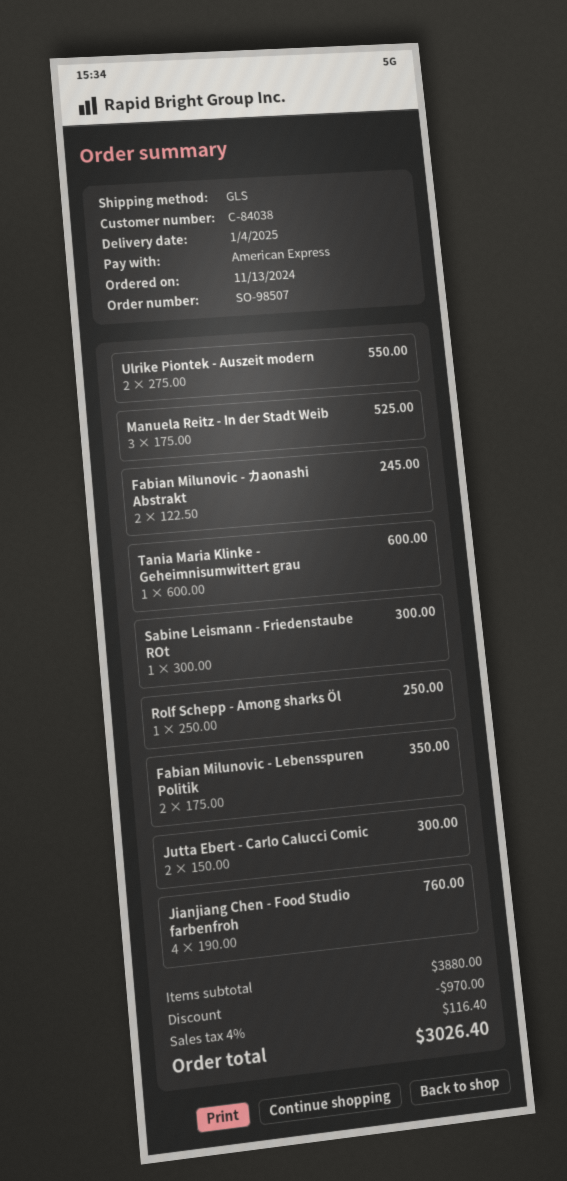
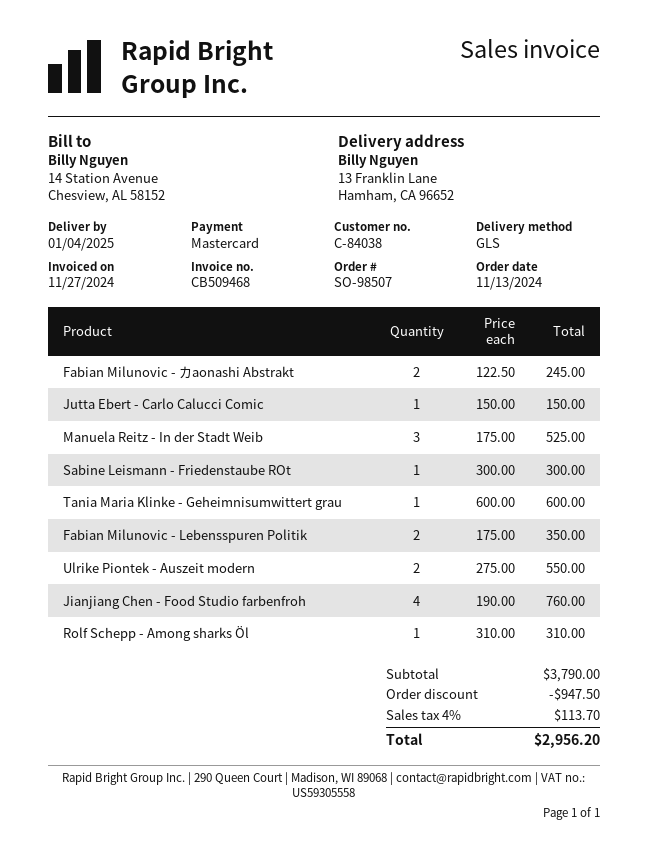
payment method: American Express -> Mastercard
Rolf Schepp - Among sharks Öl: 1 x 250.00 = 250.00 -> 1 x 310.00 = 310.00
Jutta Ebert - Carlo Calucci Comic: 2 x 150.00 = 300.00 -> 1 x 150.00 = 150.00
subtotal: 3880.00 -> 3790.00
discount: 970.00 -> 947.50
tax: 4% = 116.40 -> 4% = 113.70
total: 3026.40 -> 2956.20

